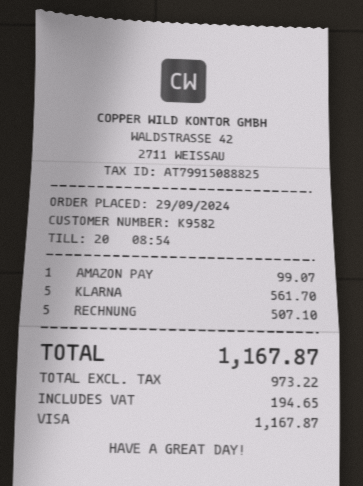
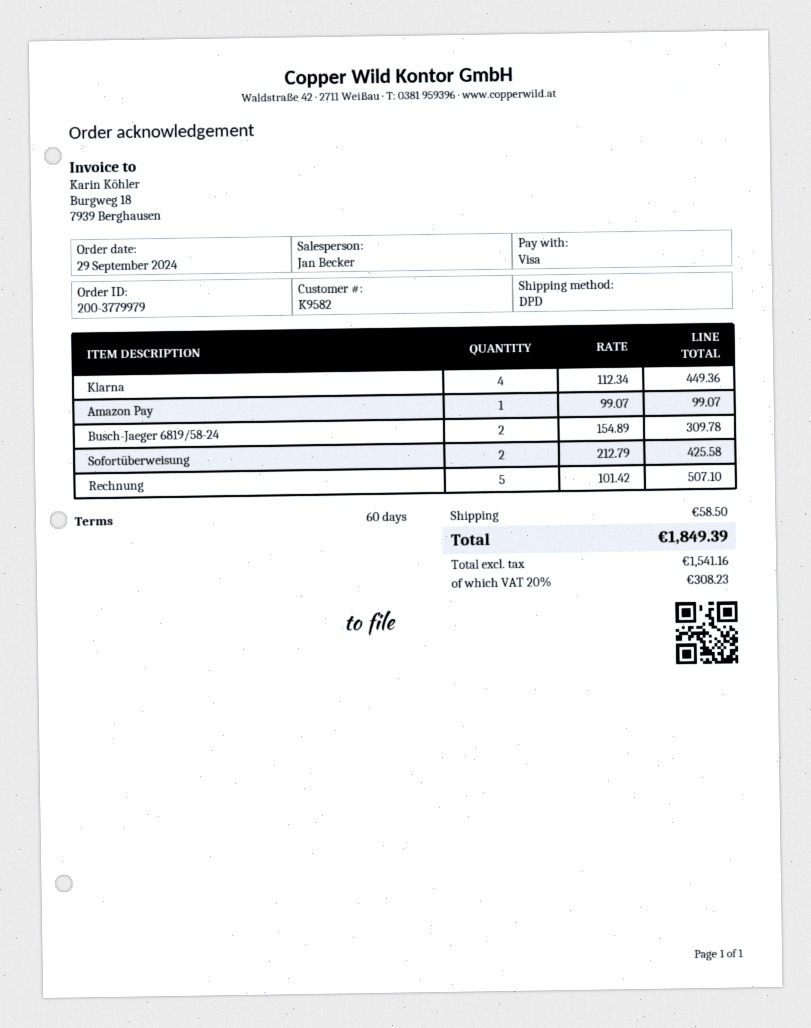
KLARNA: 5 for 561.70 -> 4 for 449.36
Busch-Jaeger 6819/58-24: none -> 2 for 309.78
Sofortüberweisung: none -> 2 for 425.58
shipping: none -> 58.50
net: 973.22 -> 1541.16
tax: 194.65 -> 308.23
total: 1167.87 -> 1849.39

